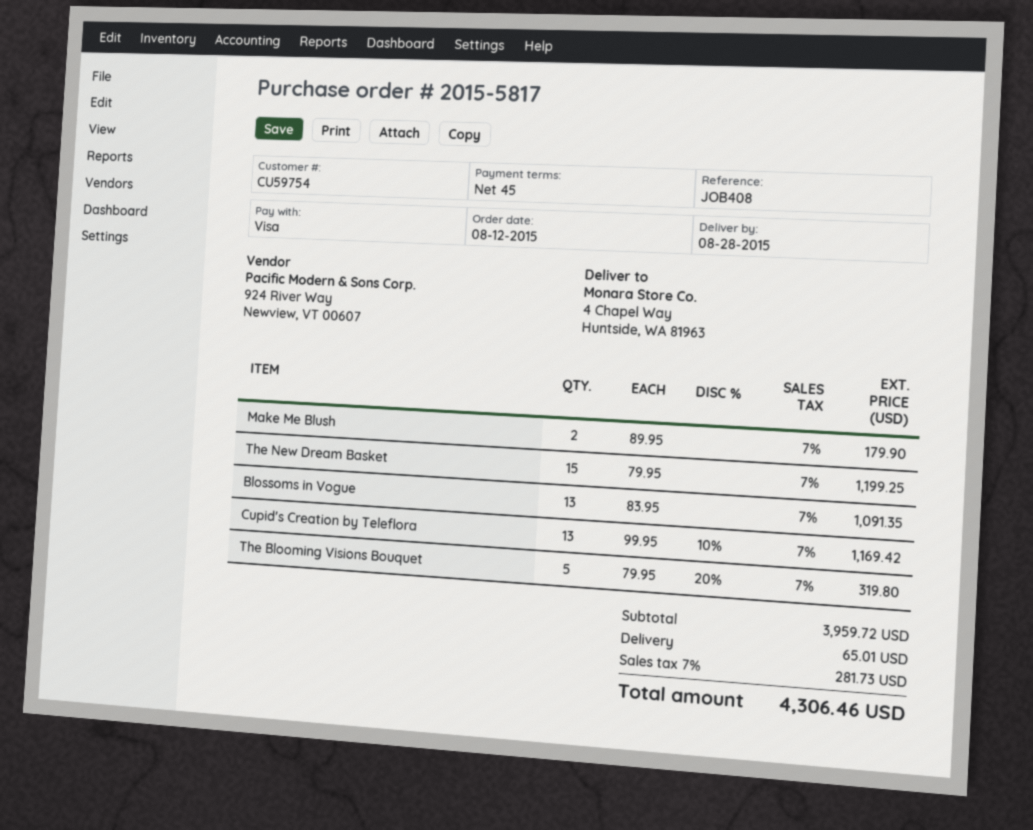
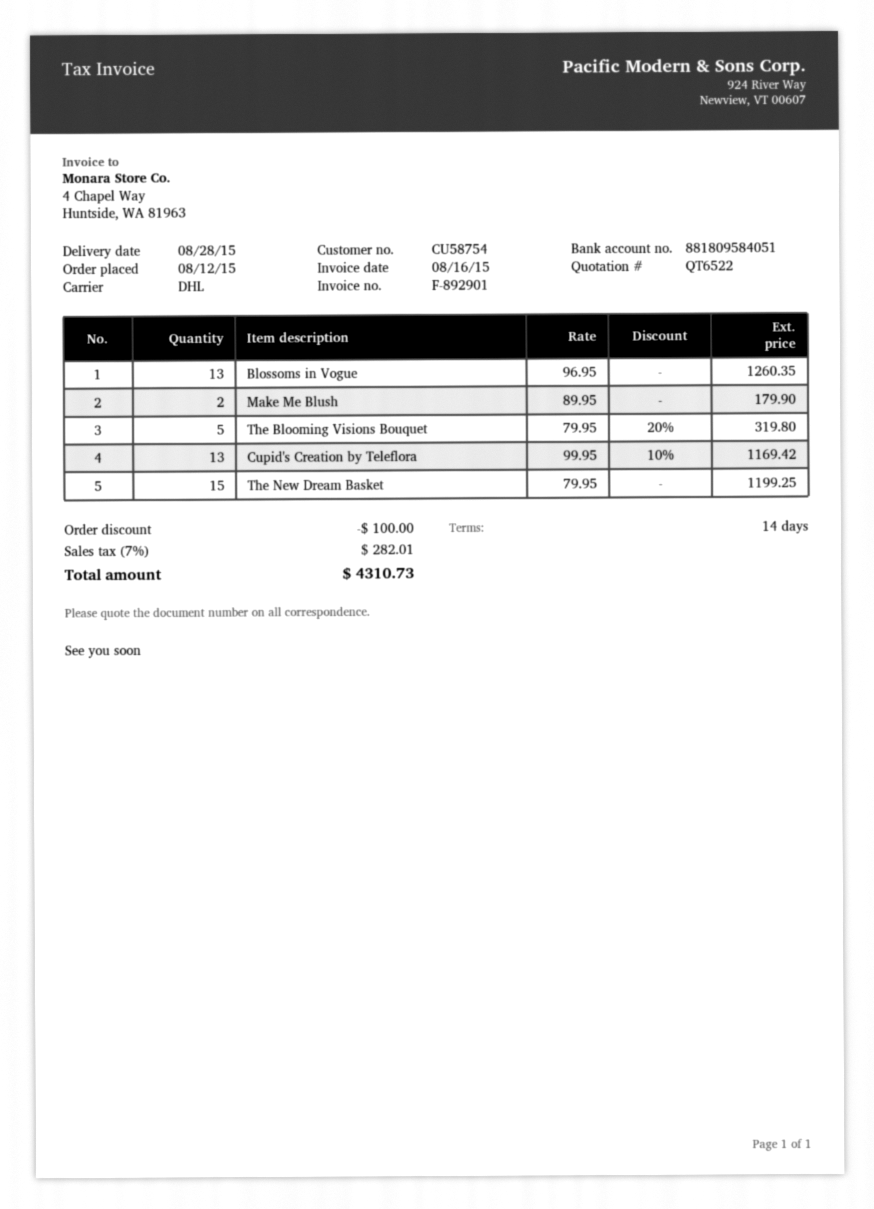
payment terms: 45 days -> 14 days
customer number: CU59754 -> CU58754
Blossoms in Vogue: 13 x 83.95 = 1091.35 -> 13 x 96.95 = 1260.35
discount: none -> 100.00
shipping: 65.01 -> none
tax: 7% = 281.73 -> 7% = 282.01
total: 4306.46 -> 4310.73

